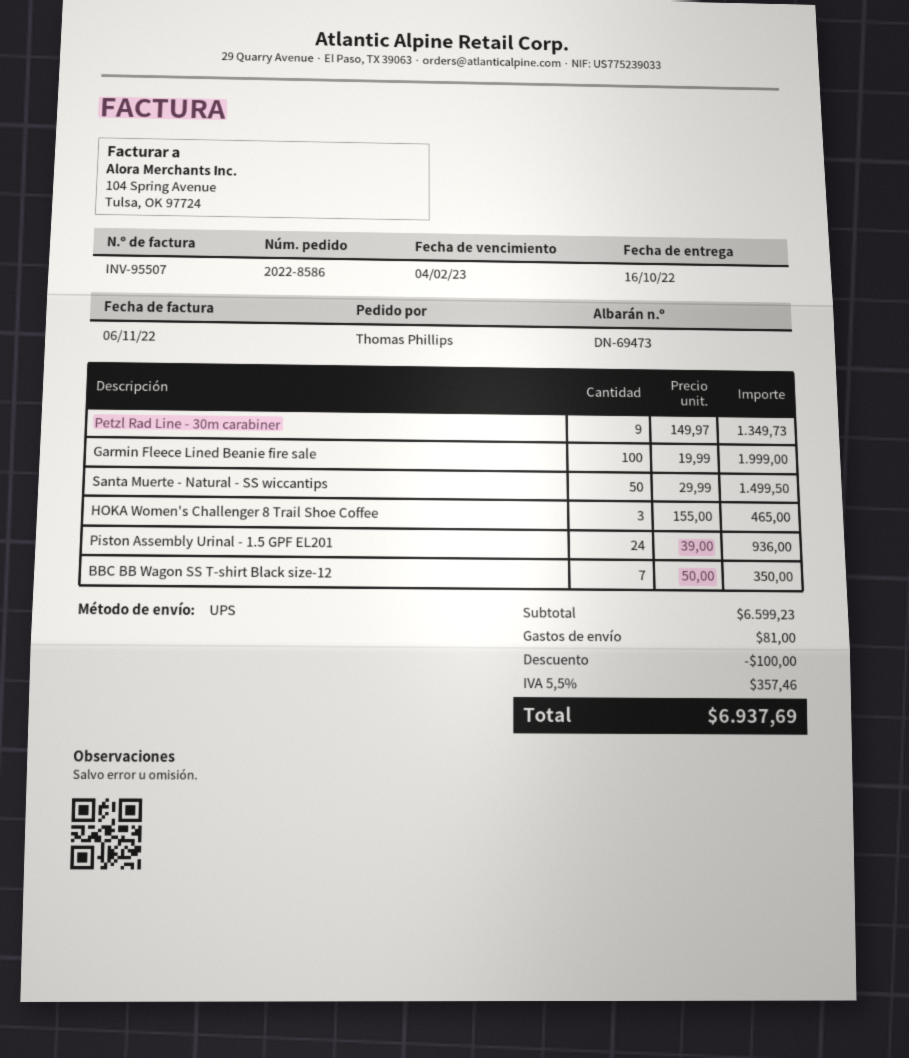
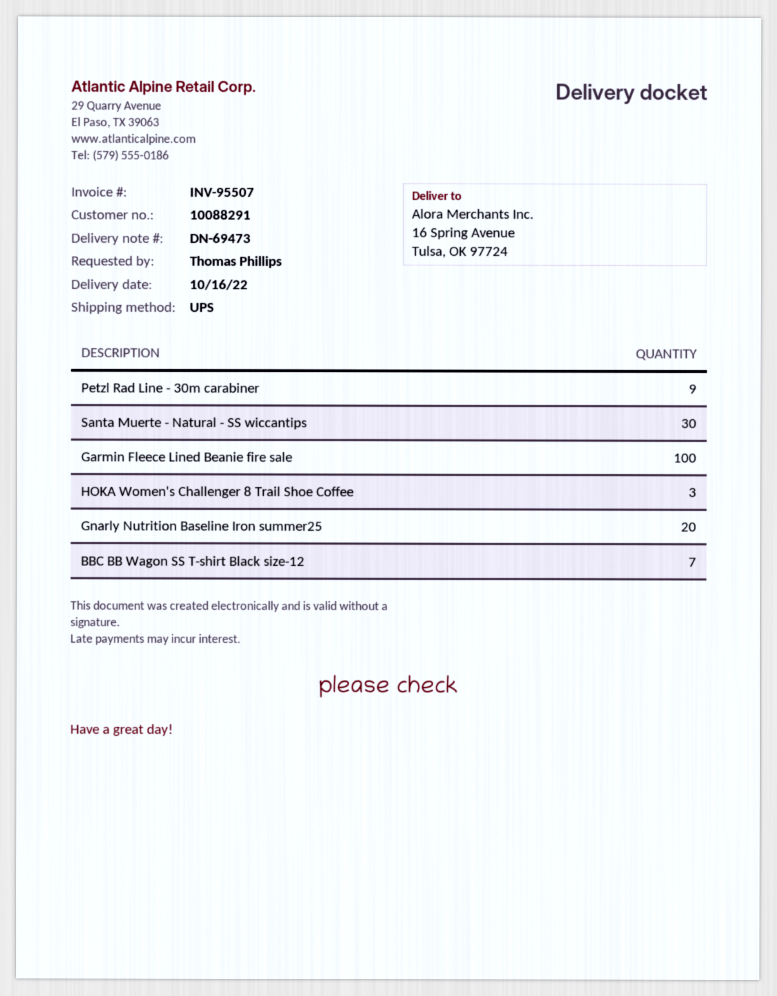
Santa Muerte - Natural - SS wiccantips: 50 -> 30
Piston Assembly Urinal - 1.5 GPF EL201: 24 -> none
Gnarly Nutrition Baseline Iron summer25: none -> 20

